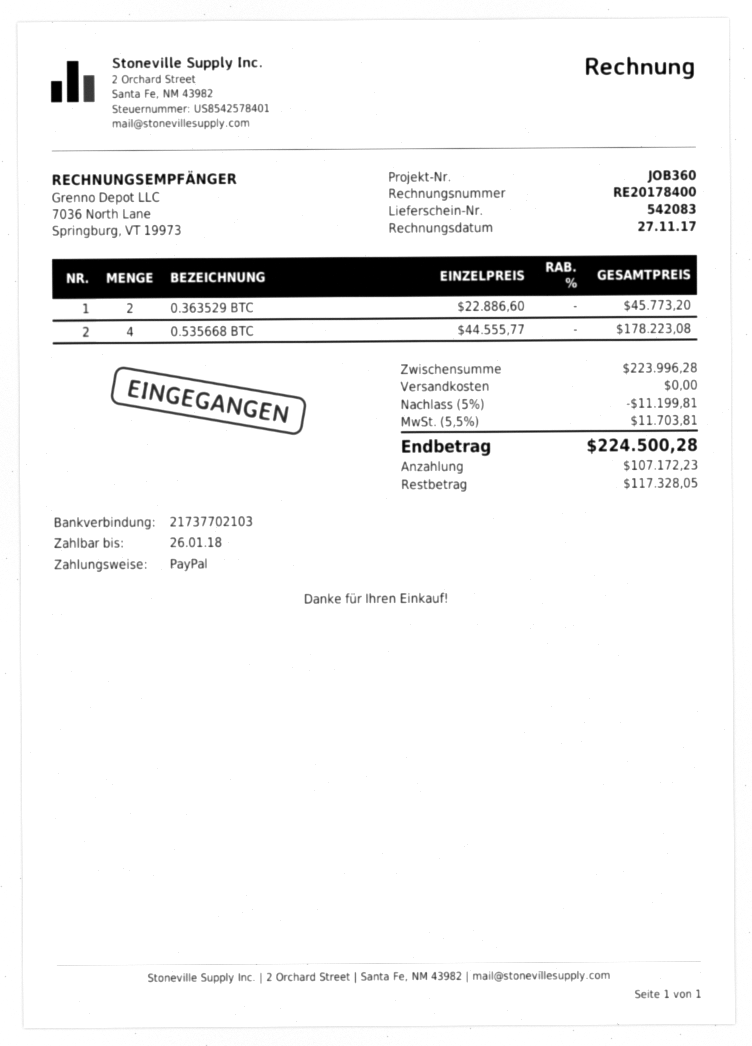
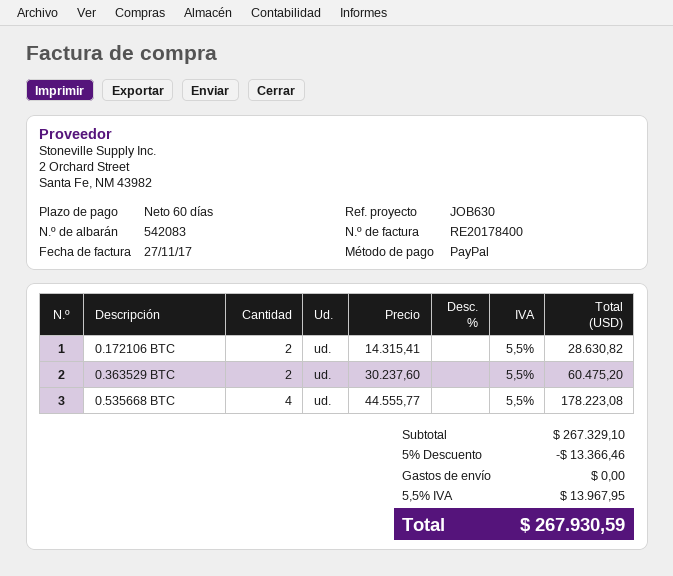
reference: JOB360 -> JOB630
0.363529 BTC: 2 x 22886.60 = 45773.20 -> 2 x 30237.60 = 60475.20
0.172106 BTC: none -> 2 x 14315.41 = 28630.82
subtotal: 223996.28 -> 267329.10
discount: 5% = 11199.81 -> 5% = 13366.46
tax: 5.5% = 11703.81 -> 5.5% = 13967.95
total: 224500.28 -> 267930.59

